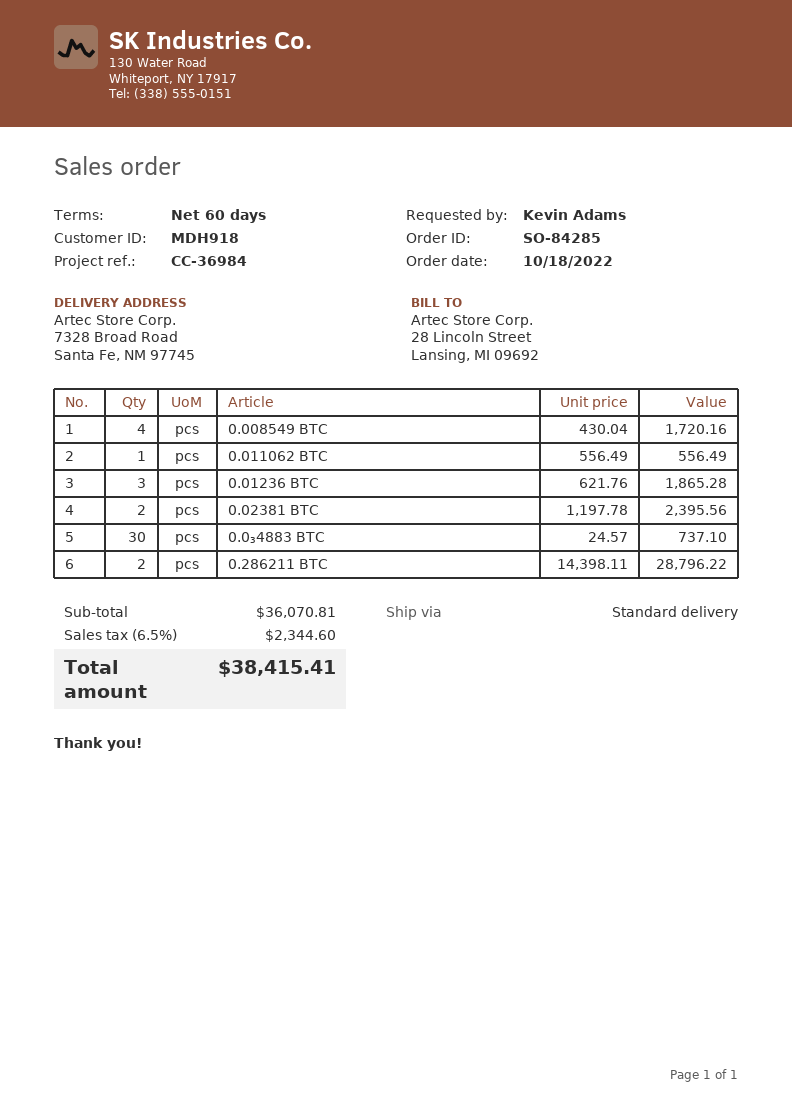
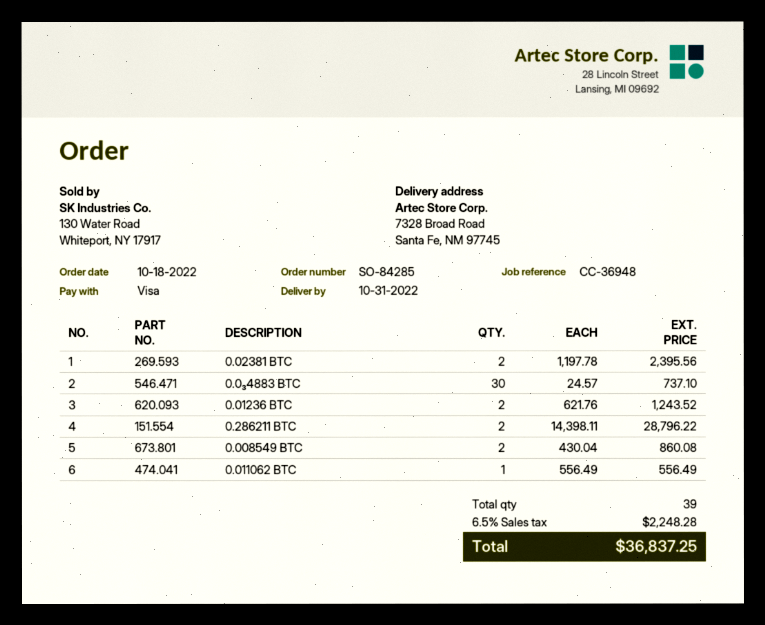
reference: CC-36984 -> CC-36948
0.008549 BTC: 4 x 430.04 = 1720.16 -> 2 x 430.04 = 860.08
0.01236 BTC: 3 x 621.76 = 1865.28 -> 2 x 621.76 = 1243.52
tax: 6.5% = 2344.60 -> 6.5% = 2248.28
total: 38415.41 -> 36837.25

